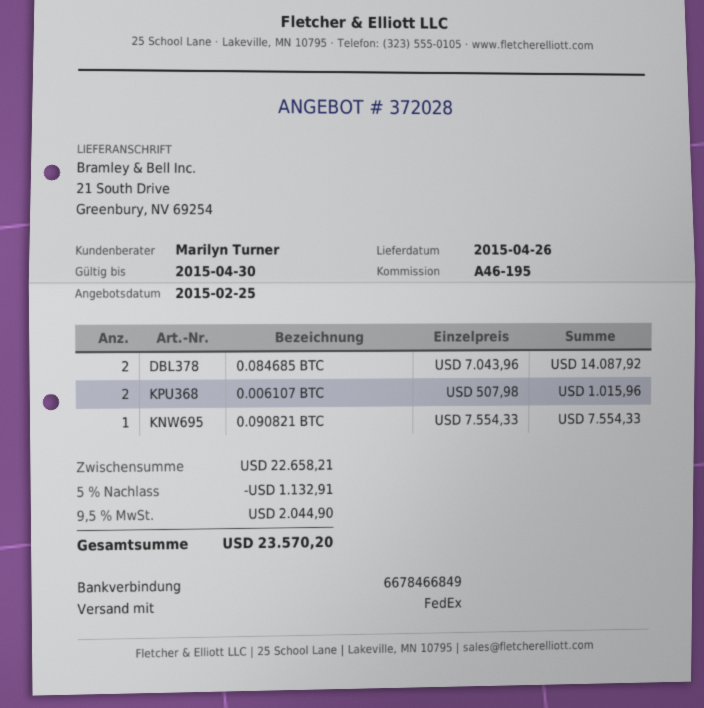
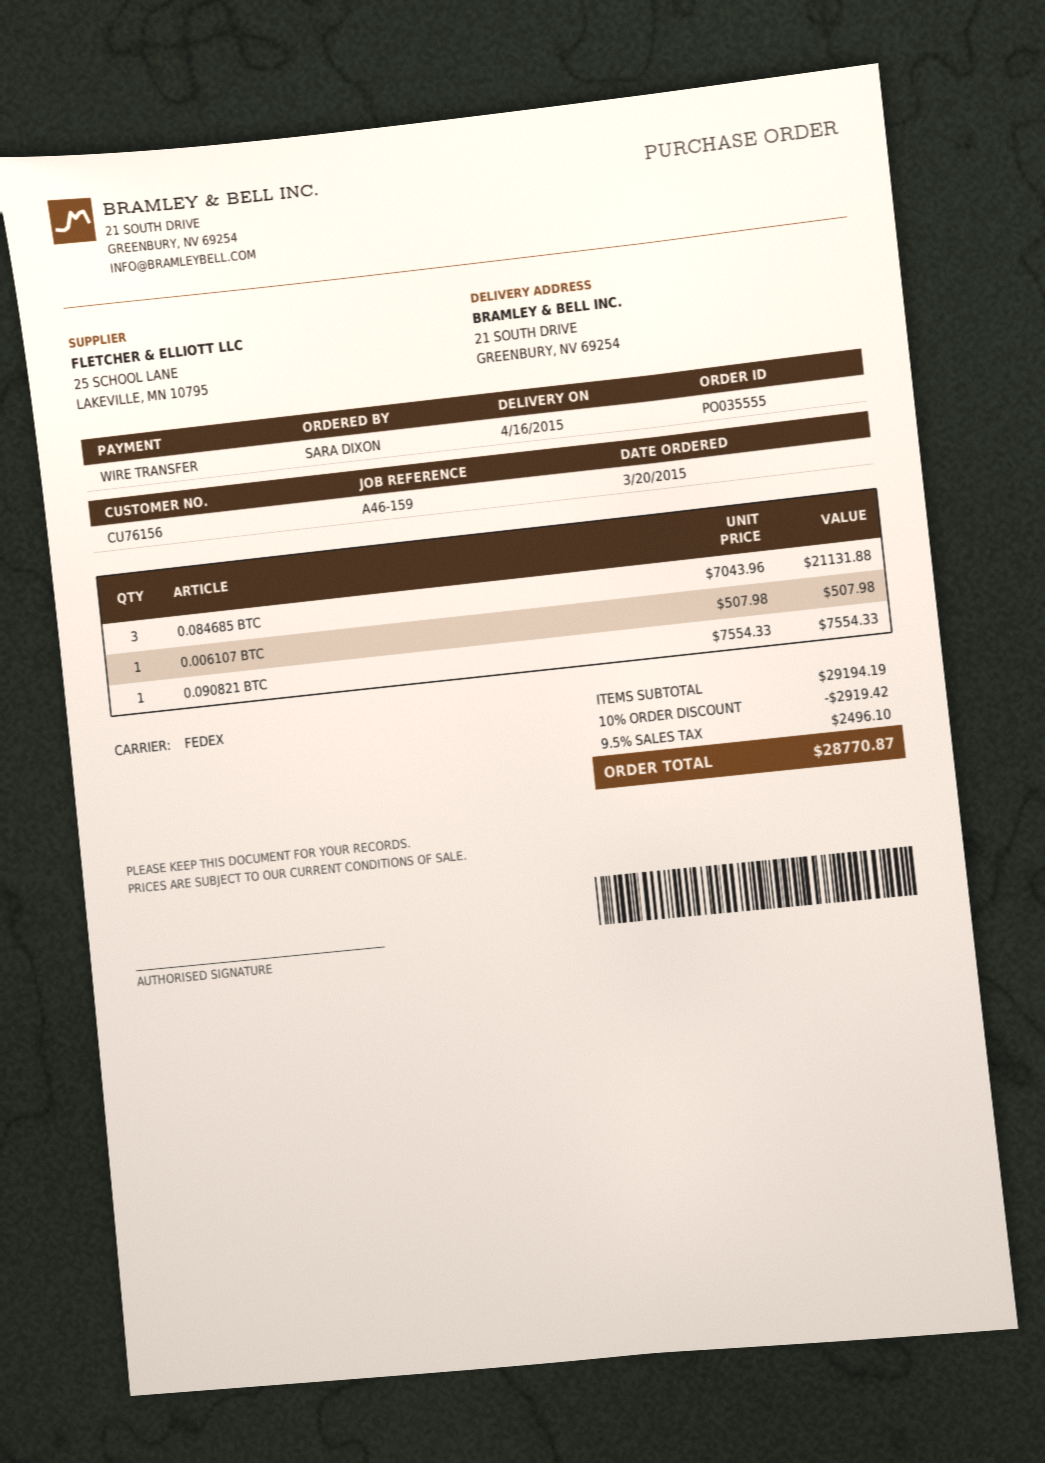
delivery date: 2015-04-26 -> 2015-04-16
reference: A46-195 -> A46-159
0.084685 BTC: 2 x 7043.96 = 14087.92 -> 3 x 7043.96 = 21131.88
0.006107 BTC: 2 x 507.98 = 1015.96 -> 1 x 507.98 = 507.98
subtotal: 22658.21 -> 29194.19
discount: 5% = 1132.91 -> 10% = 2919.42
tax: 9.5% = 2044.90 -> 9.5% = 2496.10
total: 23570.20 -> 28770.87

